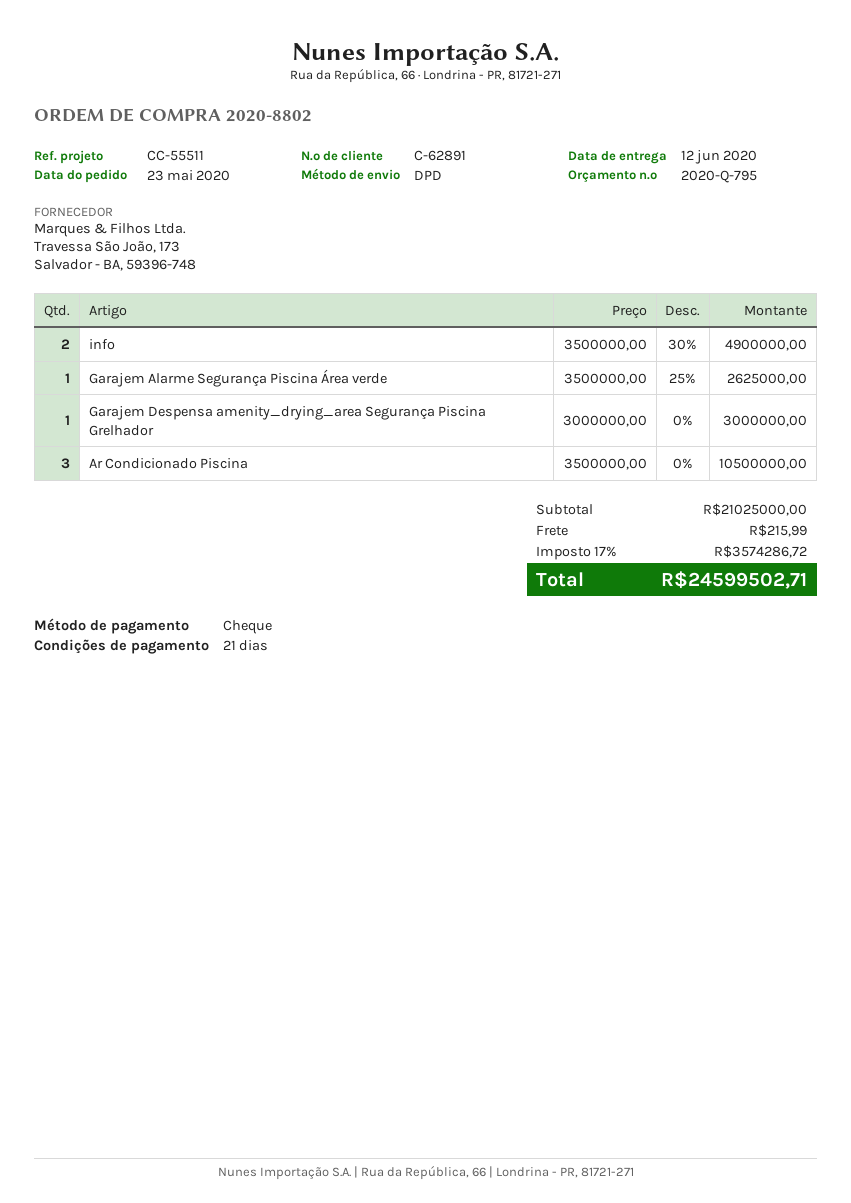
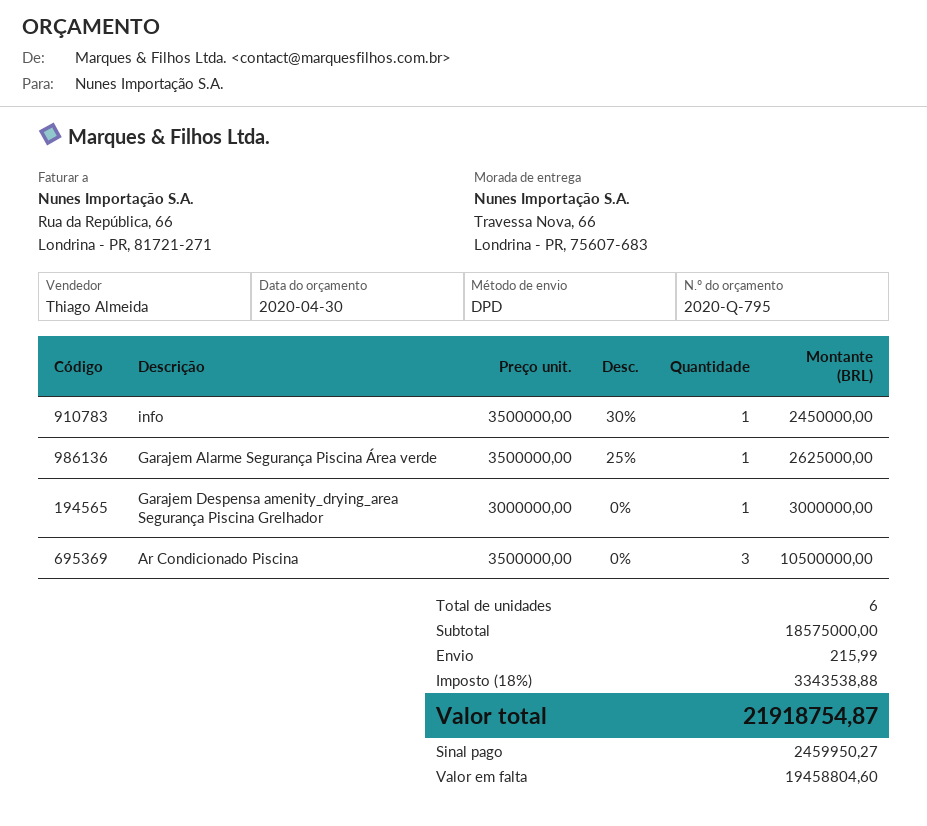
info: 2 x 3500000.00 - 30% = 4900000.00 -> 1 x 3500000.00 - 30% = 2450000.00
subtotal: 21025000.00 -> 18575000.00
tax: 17% = 3574286.72 -> 18% = 3343538.88
total: 24599502.71 -> 21918754.87

